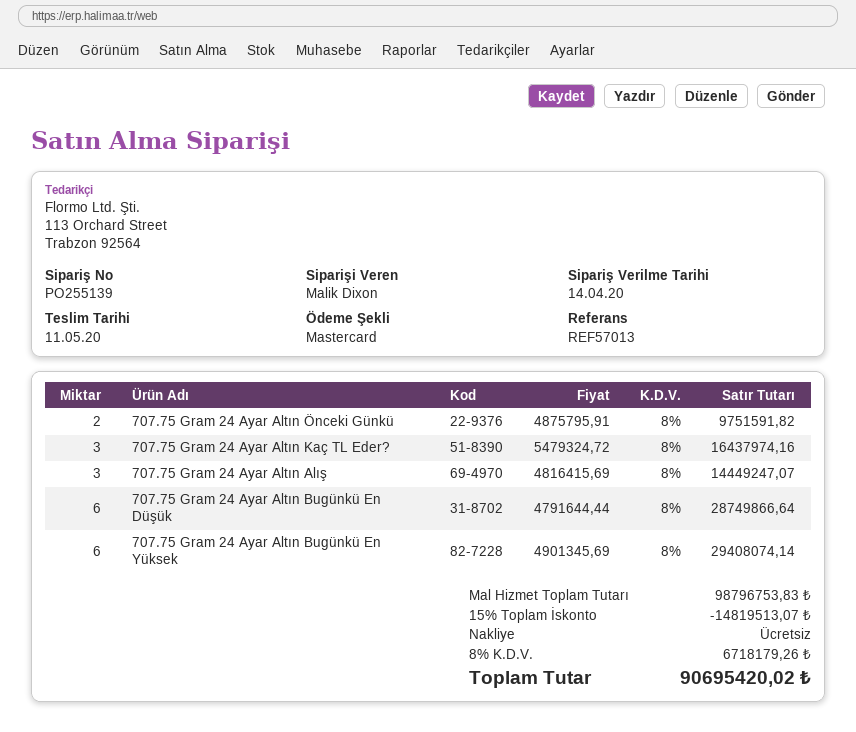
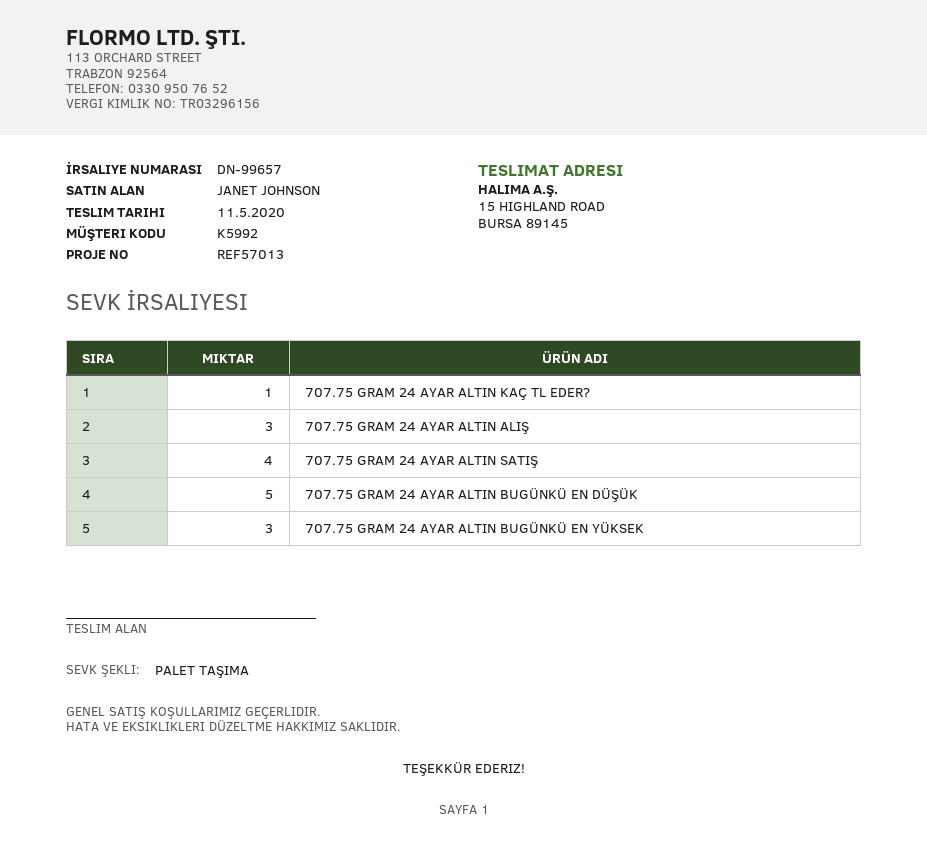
ordered by: Malik Dixon -> JANET JOHNSON
707.75 Gram 24 Ayar Altın Önceki Günkü: 2 -> none
707.75 Gram 24 Ayar Altın Kaç TL Eder?: 3 -> 1
707.75 Gram 24 Ayar Altın Bugünkü En Düşük: 6 -> 5
707.75 Gram 24 Ayar Altın Bugünkü En Yüksek: 6 -> 3
707.75 GRAM 24 AYAR ALTIN SATIŞ: none -> 4

